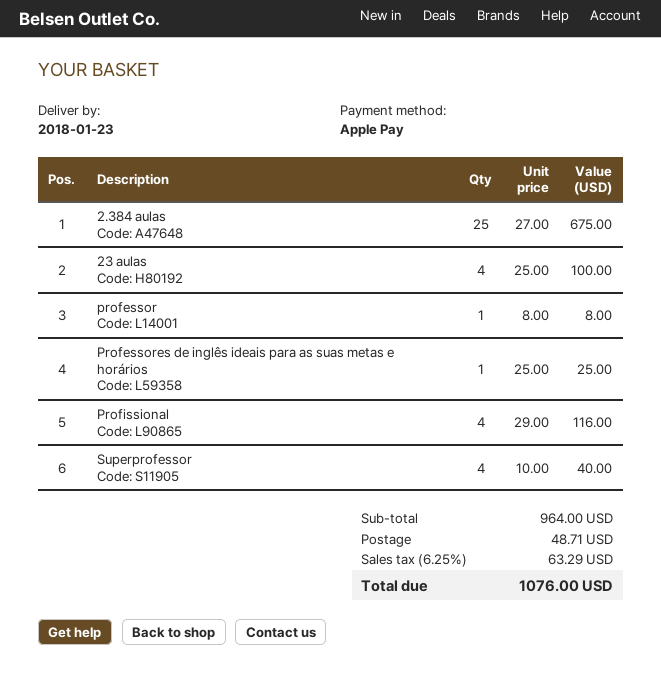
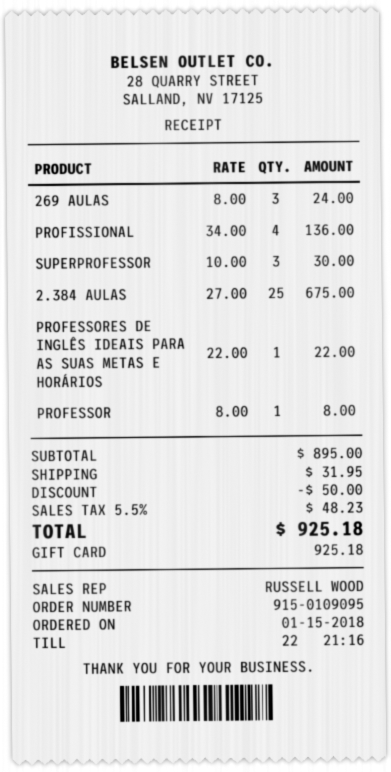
payment method: Apple Pay -> gift card
23 aulas: 4 x 25.00 = 100.00 -> none
Professores de inglês ideais para as suas metas e horários: 1 x 25.00 = 25.00 -> 1 x 22.00 = 22.00
Profissional: 4 x 29.00 = 116.00 -> 4 x 34.00 = 136.00
Superprofessor: 4 x 10.00 = 40.00 -> 3 x 10.00 = 30.00
269 AULAS: none -> 3 x 8.00 = 24.00
subtotal: 964.00 -> 895.00
discount: none -> 50.00
shipping: 48.71 -> 31.95
tax: 6.25% = 63.29 -> 5.5% = 48.23
total: 1076.00 -> 925.18

